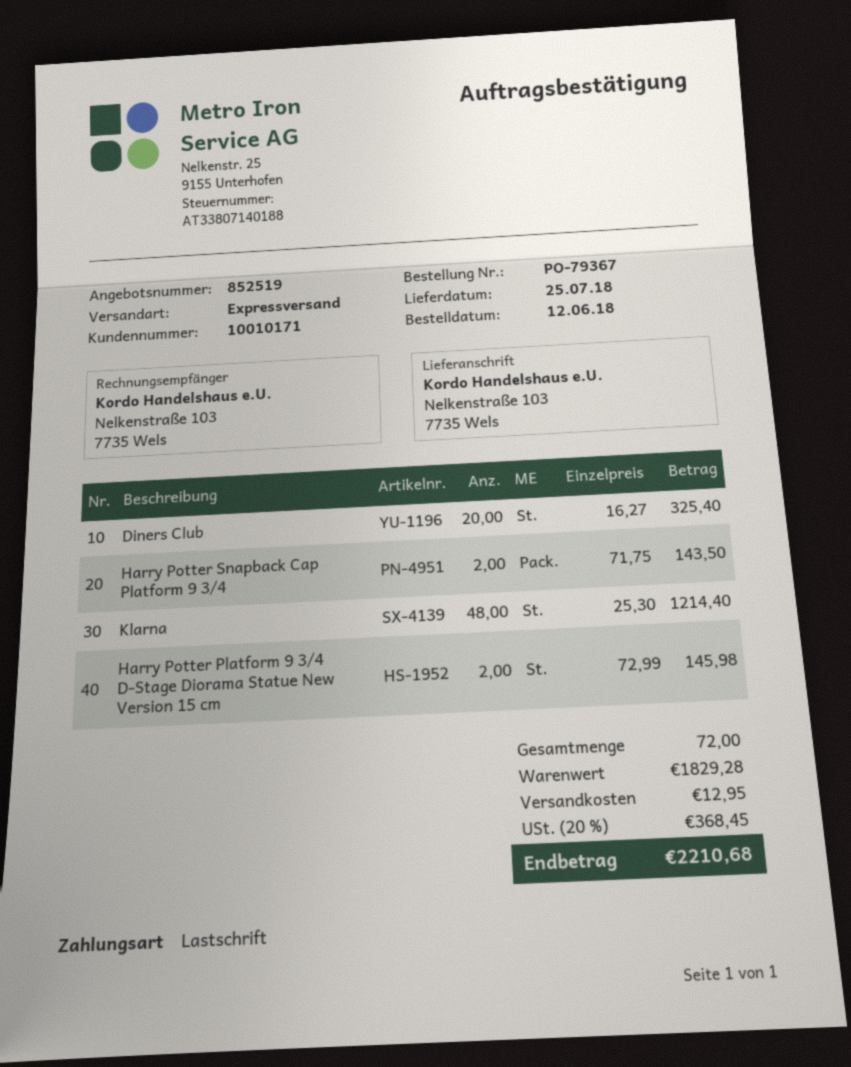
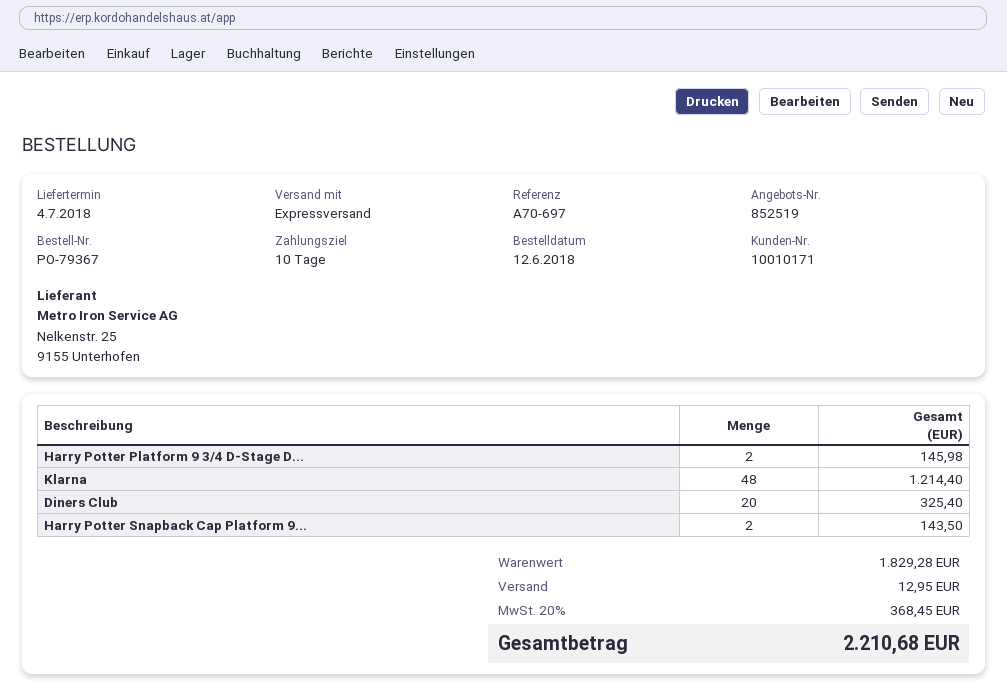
delivery date: 2018-07-25 -> 2018-07-04

